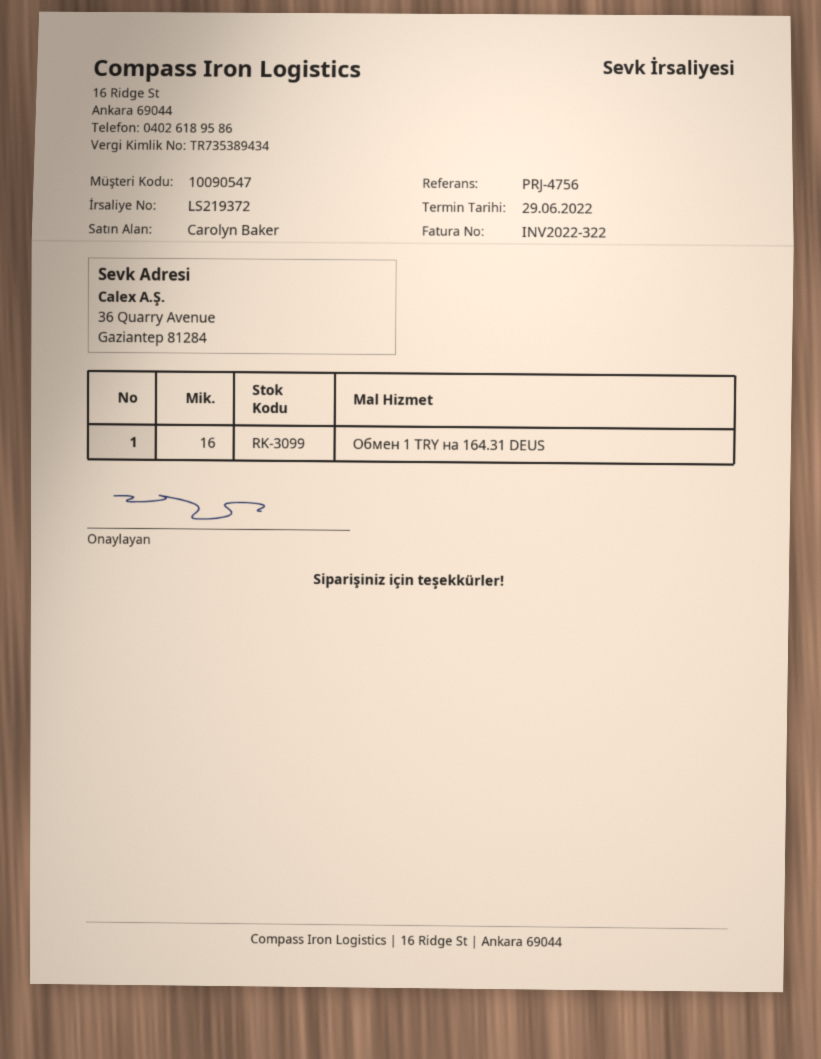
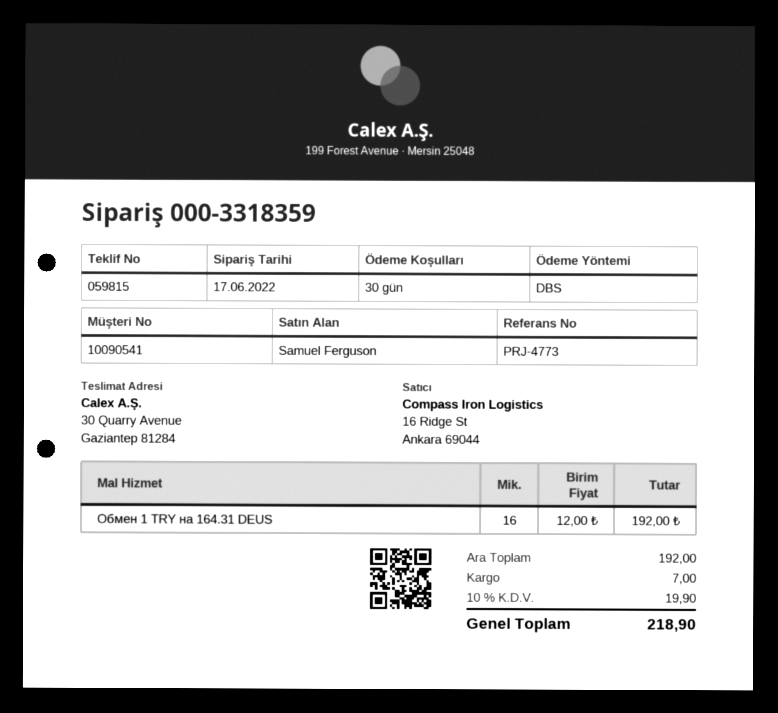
customer number: 10090547 -> 10090541
reference: PRJ-4756 -> PRJ-4773
ordered by: Carolyn Baker -> Samuel Ferguson
ship to: 36 Quarry Avenue, Gaziantep 81284 -> 30 Quarry Avenue, Gaziantep 81284

